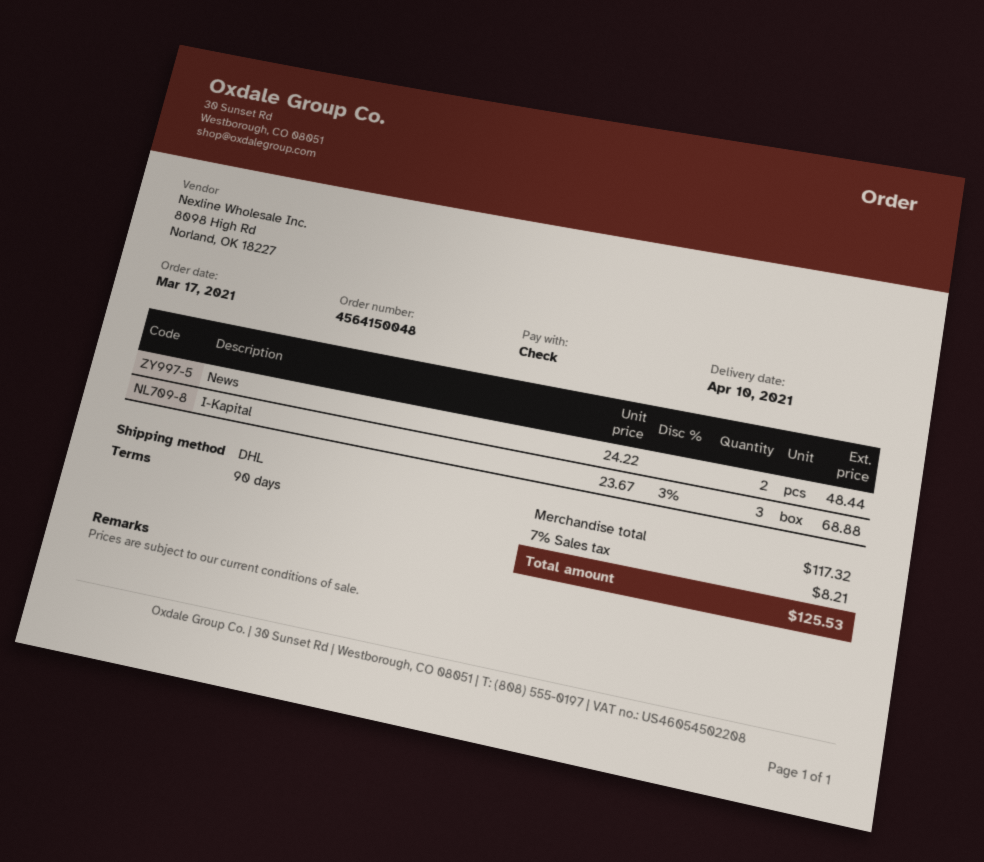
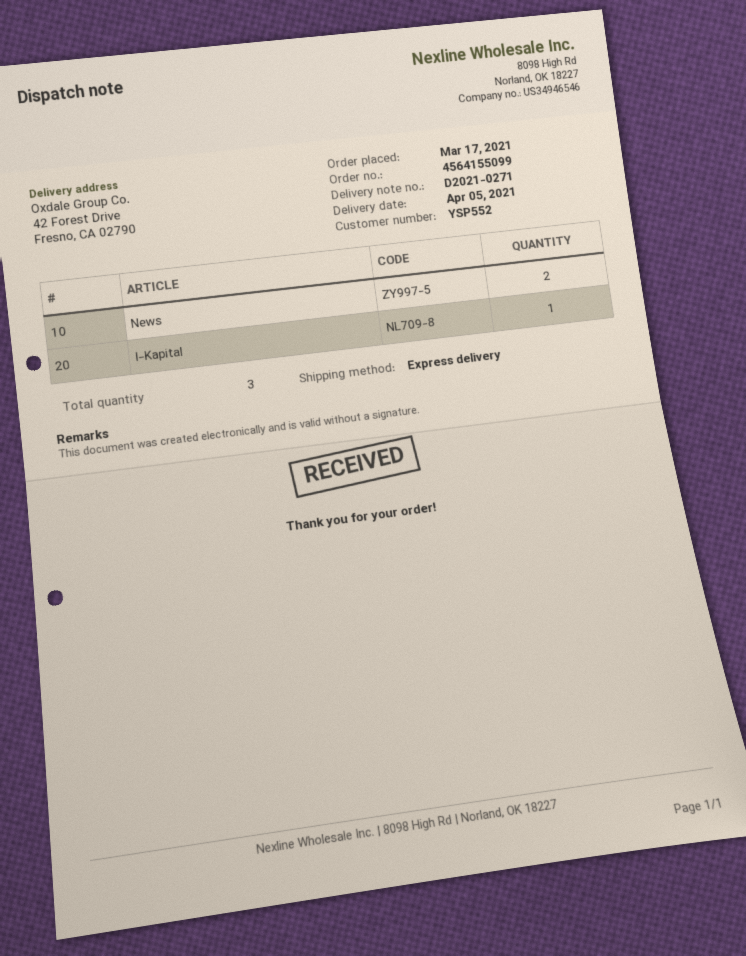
order number: 4564150048 -> 4564155099
delivery date: 2021-04-10 -> 2021-04-05
shipping method: DHL -> express
I-Kapital: 3 -> 1

